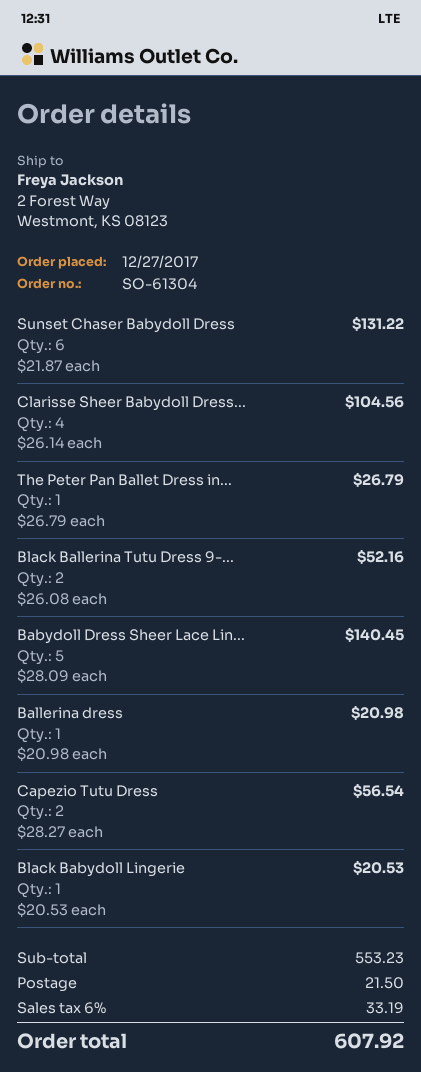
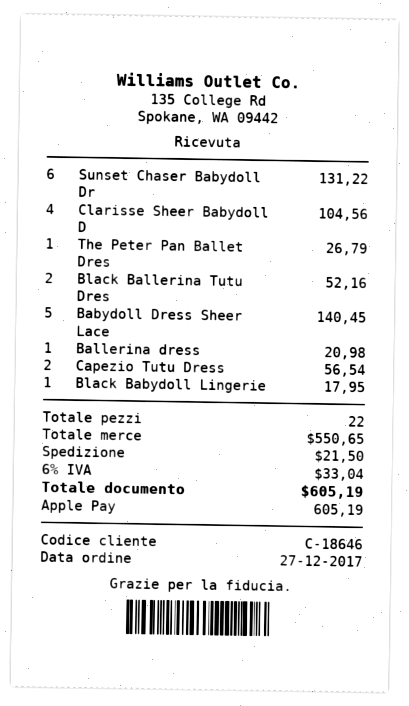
Black Babydoll Lingerie: 1 for 20.53 -> 1 for 17.95
subtotal: 553.23 -> 550.65
tax: 6% = 33.19 -> 6% = 33.04
total: 607.92 -> 605.19

